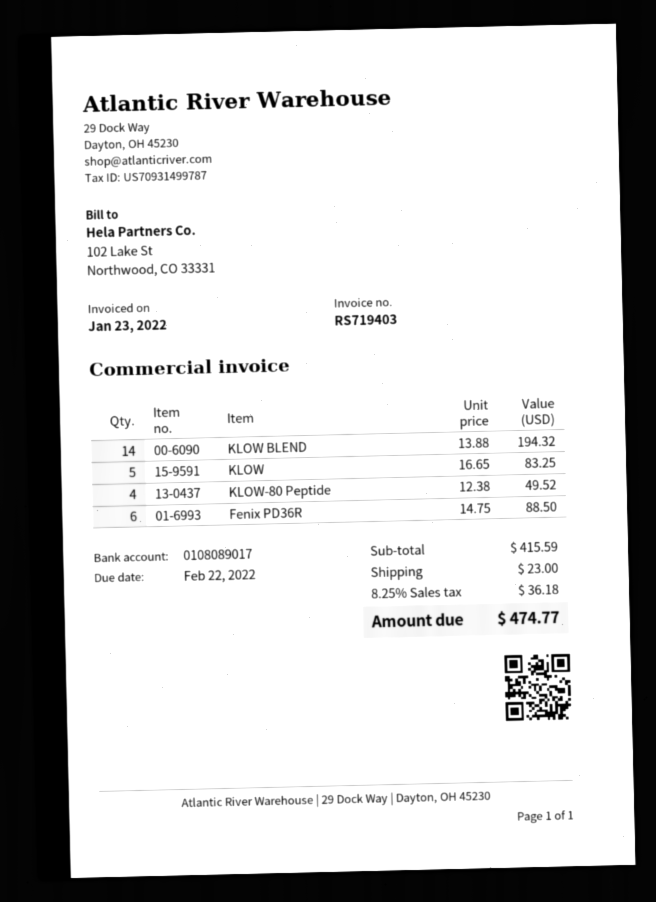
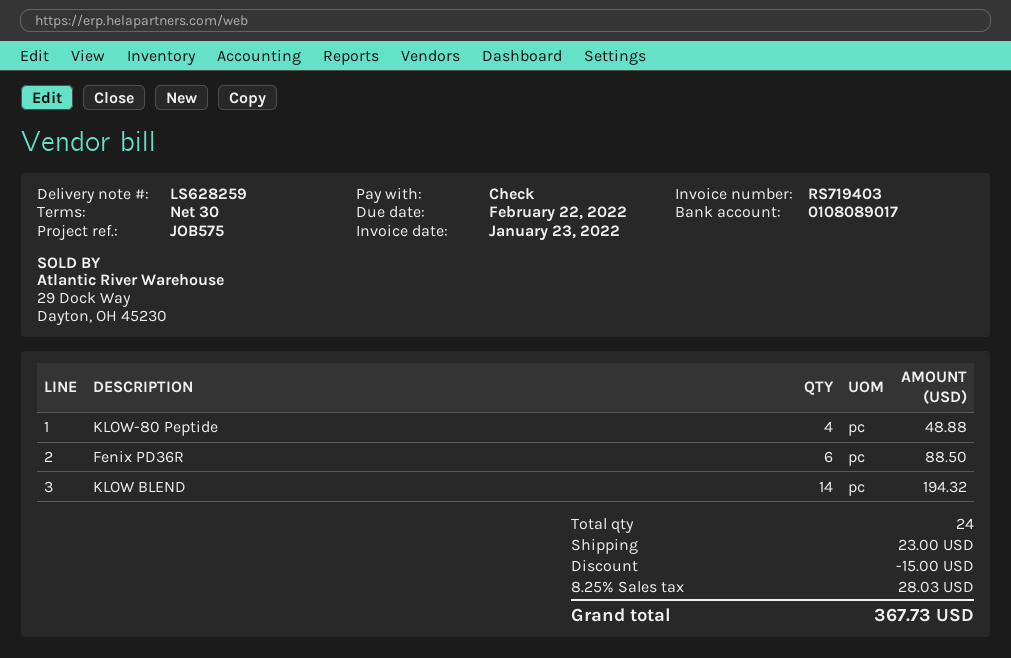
KLOW: 5 for 83.25 -> none
KLOW-80 Peptide: 4 for 49.52 -> 4 for 48.88
discount: none -> 15.00
tax: 8.25% = 36.18 -> 8.25% = 28.03
total: 474.77 -> 367.73

